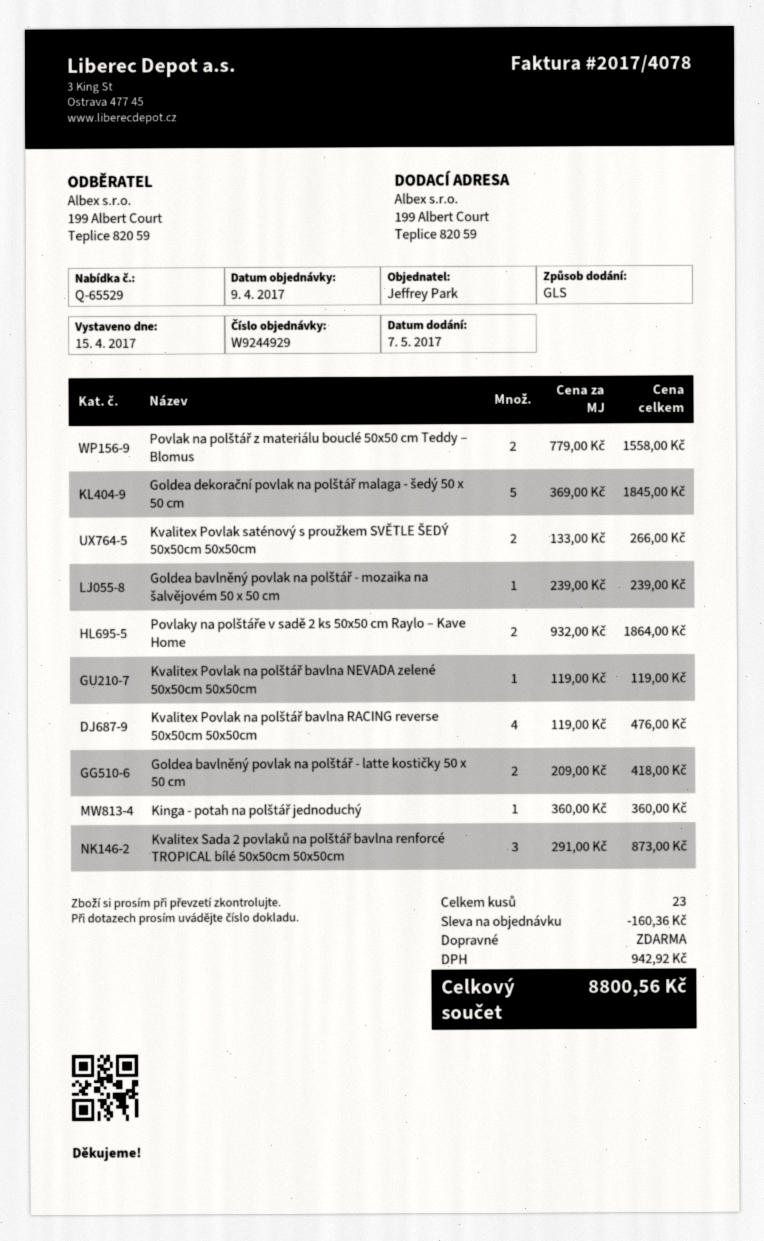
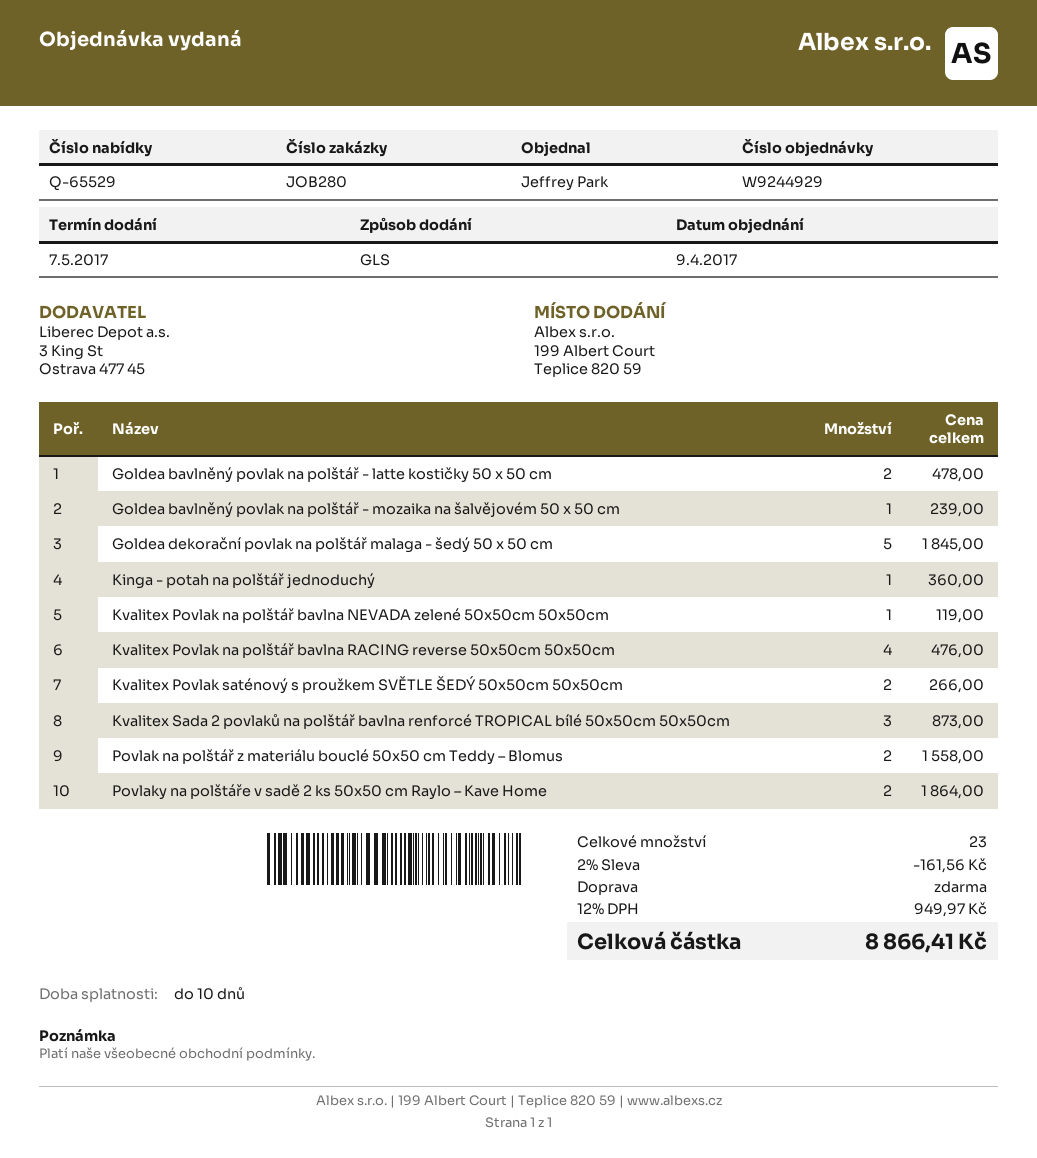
Goldea bavlněný povlak na polštář - latte kostičky 50 x 50 cm: 2 for 418.00 -> 2 for 478.00
discount: 160.36 -> 161.56
tax: 942.92 -> 949.97
total: 8800.56 -> 8866.41

